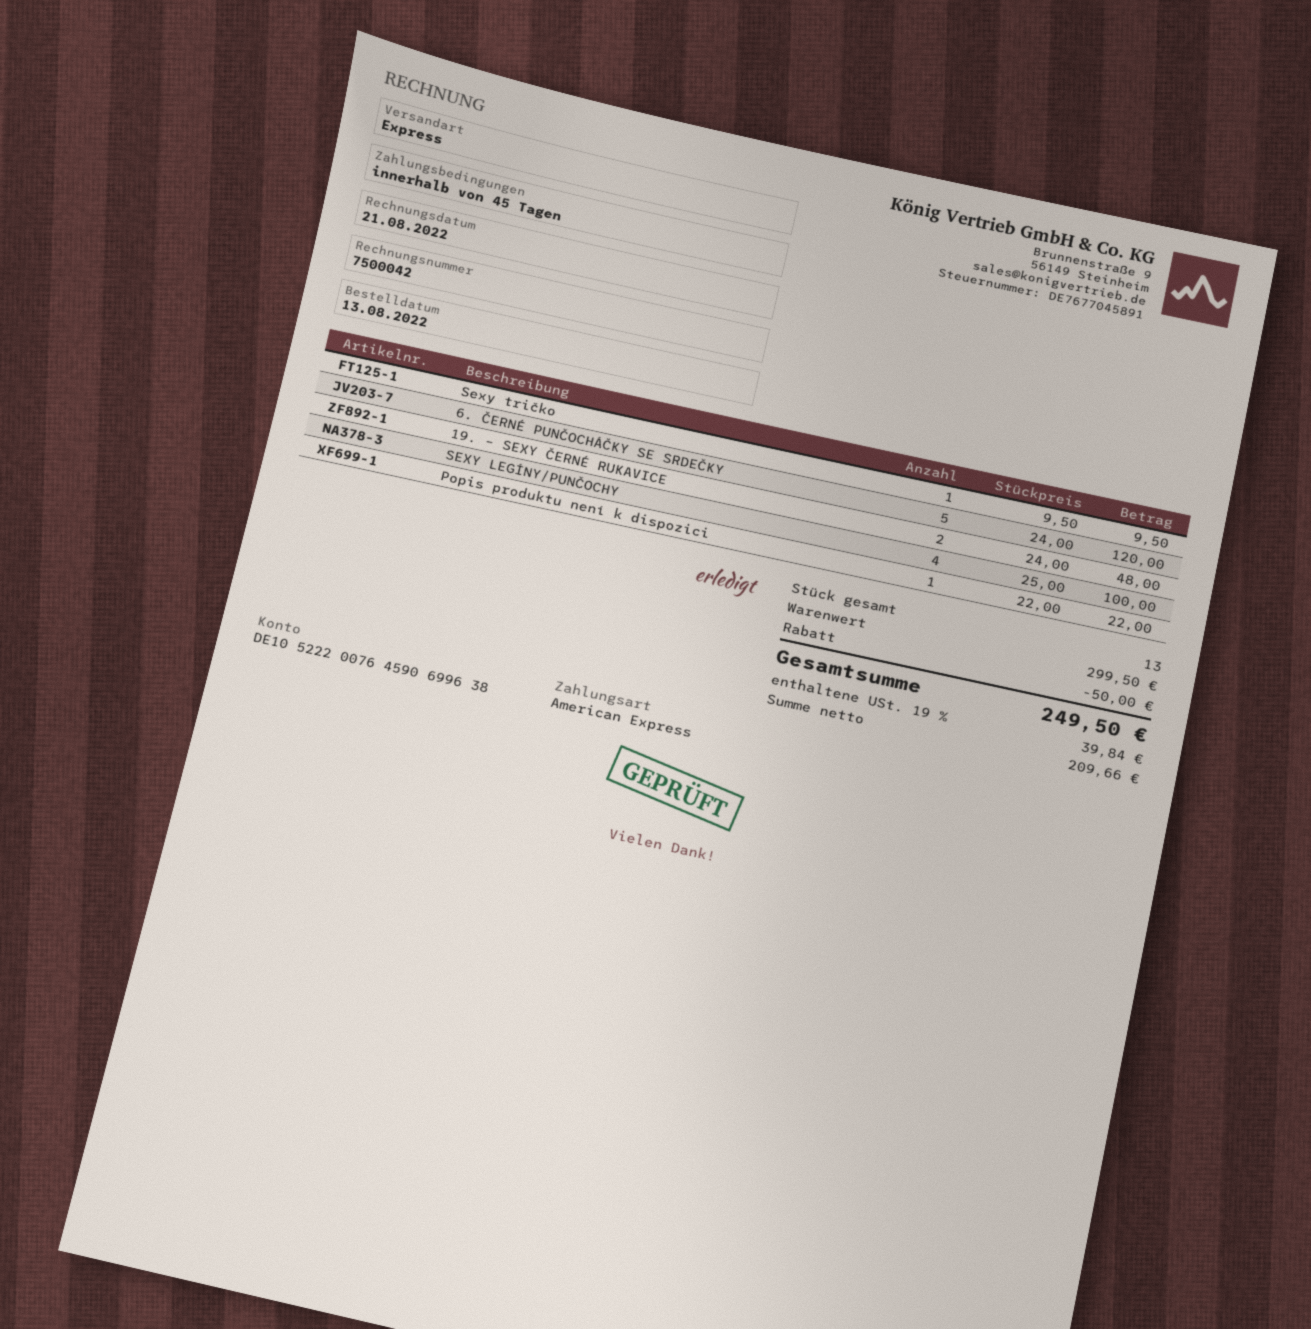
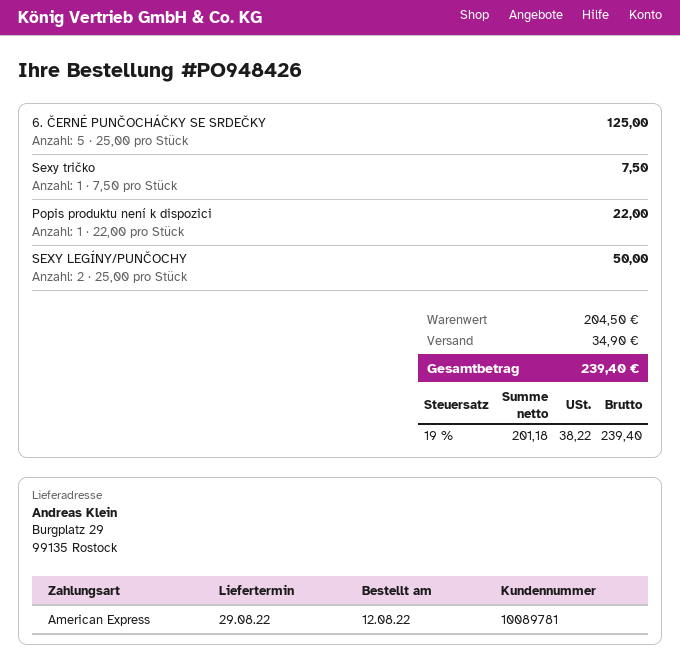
order date: 2022-08-13 -> 2022-08-12
Sexy tričko: 1 x 9.50 = 9.50 -> 1 x 7.50 = 7.50
6. ČERNÉ PUNČOCHÁČKY SE SRDEČKY: 5 x 24.00 = 120.00 -> 5 x 25.00 = 125.00
19. – SEXY ČERNÉ RUKAVICE: 2 x 24.00 = 48.00 -> none
SEXY LEGÍNY/PUNČOCHY: 4 x 25.00 = 100.00 -> 2 x 25.00 = 50.00
subtotal: 299.50 -> 204.50
discount: 50.00 -> none
shipping: none -> 34.90
net: 209.66 -> 201.18
tax: 19% = 39.84 -> 19% = 38.22
total: 249.50 -> 239.40

